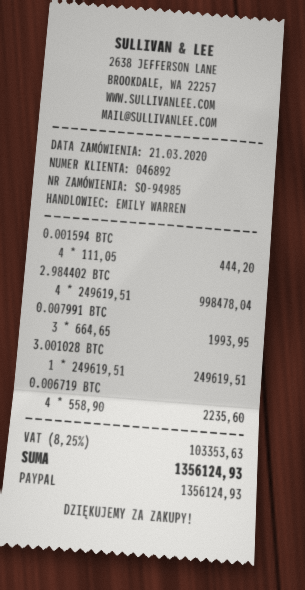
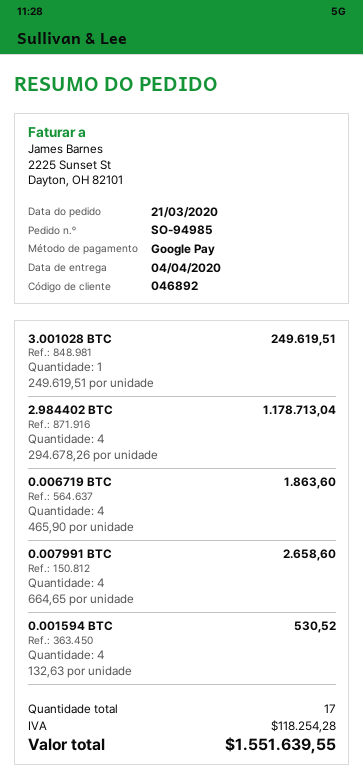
payment method: PayPal -> Google Pay
0.001594 BTC: 4 x 111.05 = 444.20 -> 4 x 132.63 = 530.52
2.984402 BTC: 4 x 249619.51 = 998478.04 -> 4 x 294678.26 = 1178713.04
0.007991 BTC: 3 x 664.65 = 1993.95 -> 4 x 664.65 = 2658.60
0.006719 BTC: 4 x 558.90 = 2235.60 -> 4 x 465.90 = 1863.60
tax: 103353.63 -> 118254.28
total: 1356124.93 -> 1551639.55

